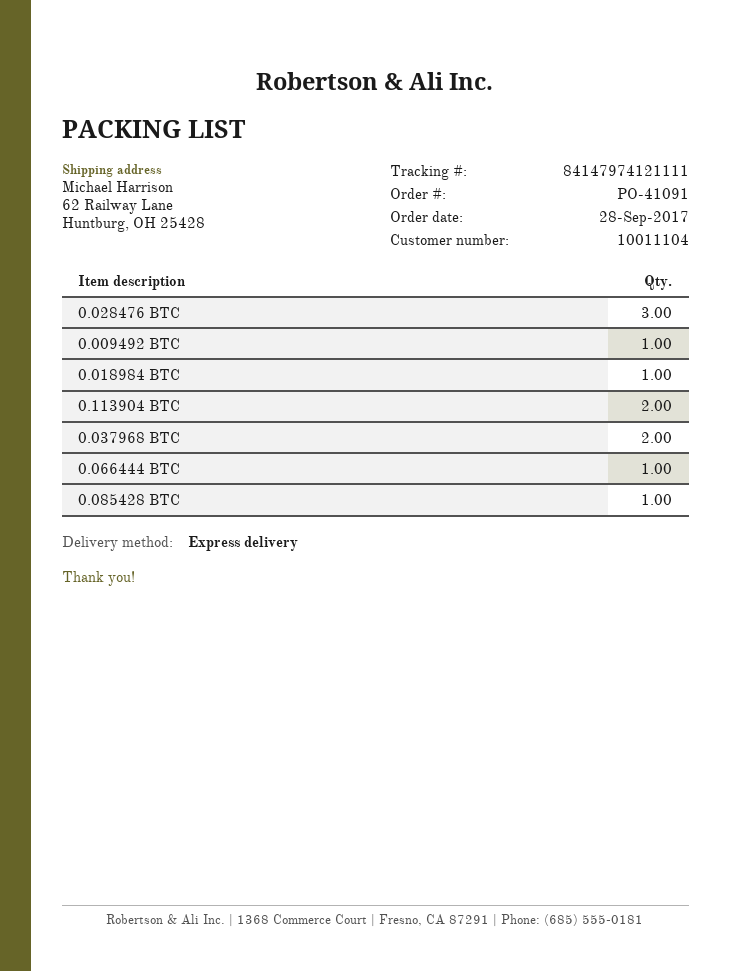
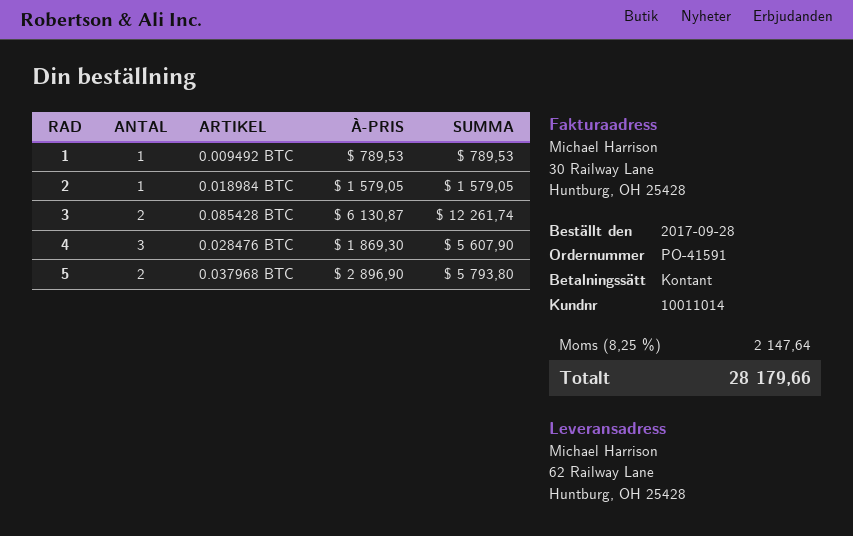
order number: PO-41091 -> PO-41591
customer number: 10011104 -> 10011014
0.113904 BTC: 2 -> none
0.066444 BTC: 1 -> none
0.085428 BTC: 1 -> 2

